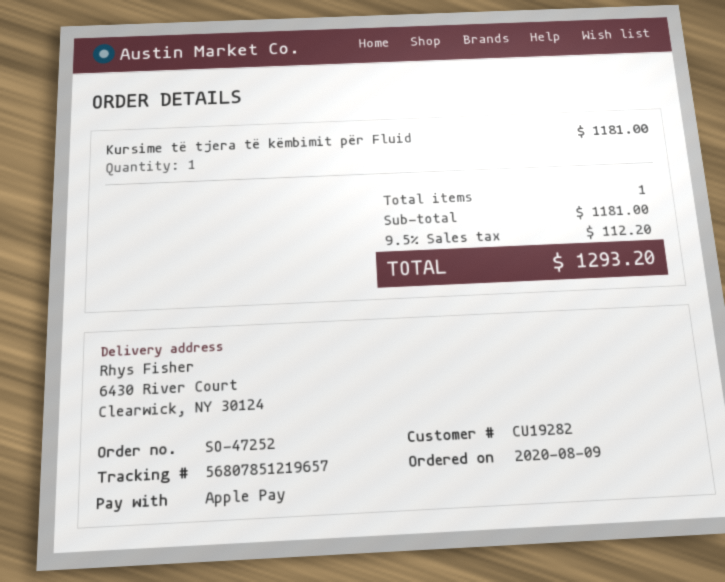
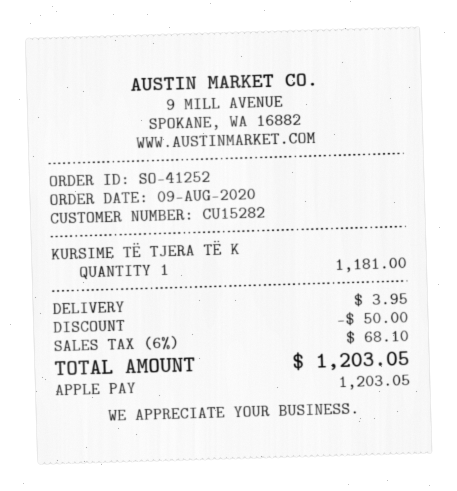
order number: SO-47252 -> SO-41252
customer number: CU19282 -> CU15282
discount: none -> 50.00
shipping: none -> 3.95
tax: 9.5% = 112.20 -> 6% = 68.10
total: 1293.20 -> 1203.05

